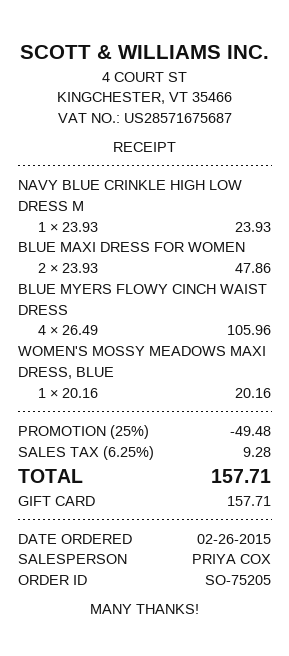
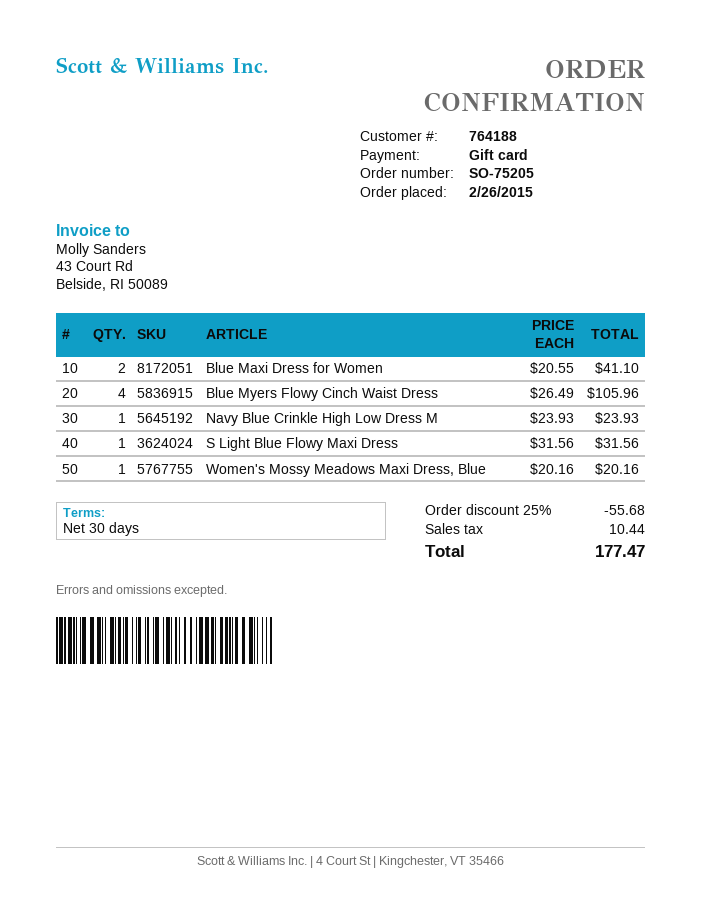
BLUE MAXI DRESS FOR WOMEN: 2 x 23.93 = 47.86 -> 2 x 20.55 = 41.10
S Light Blue Flowy Maxi Dress: none -> 1 x 31.56 = 31.56
discount: 25% = 49.48 -> 25% = 55.68
tax: 9.28 -> 10.44
total: 157.71 -> 177.47

